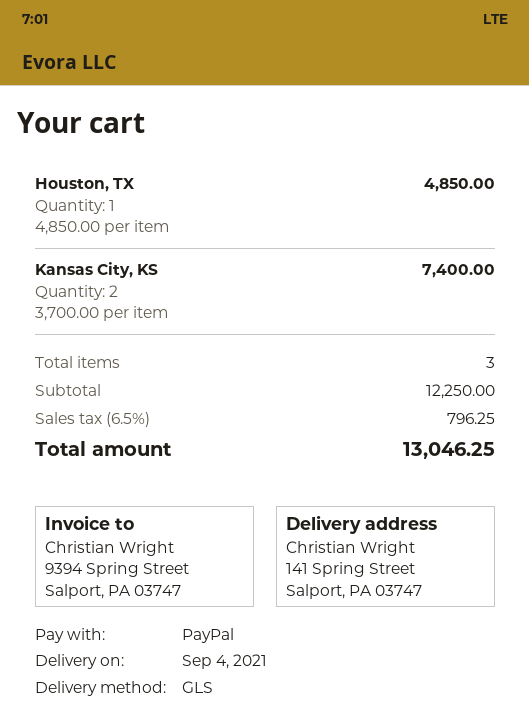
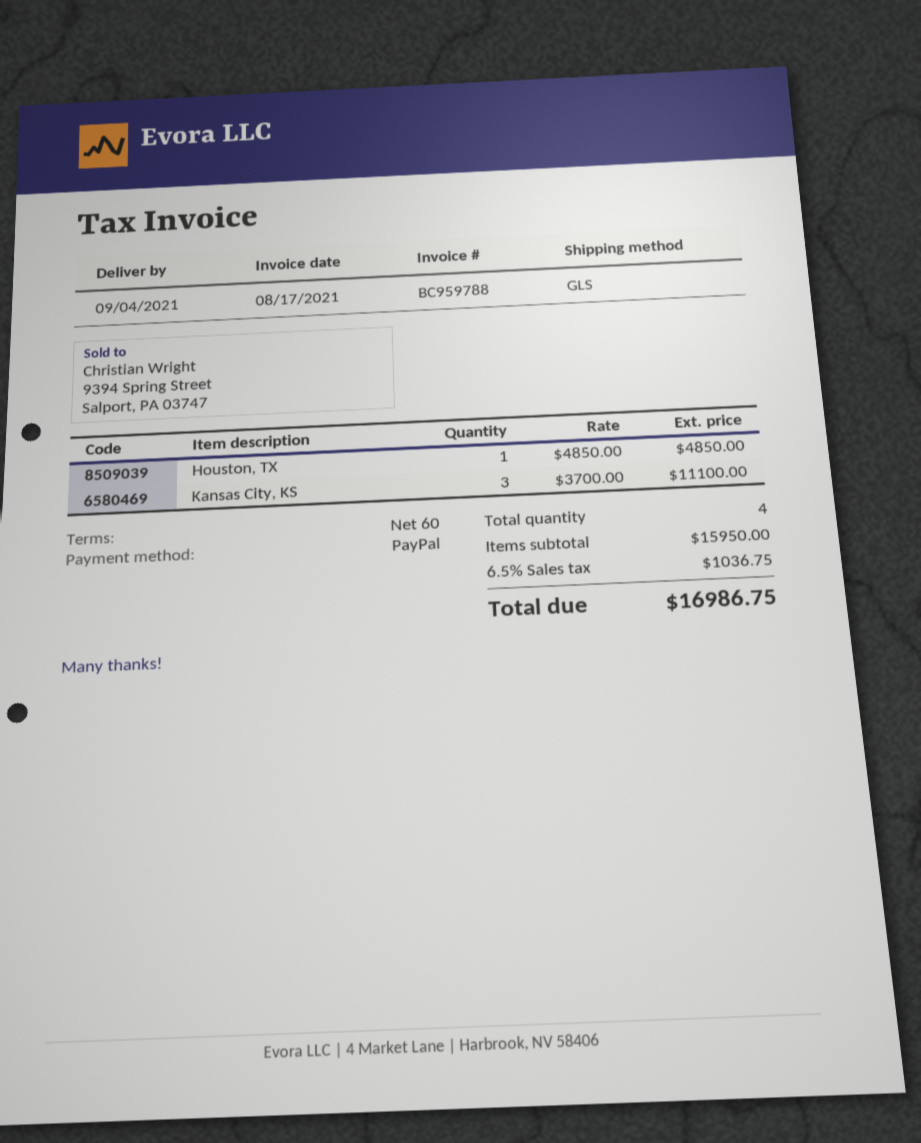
Kansas City, KS: 2 x 3700.00 = 7400.00 -> 3 x 3700.00 = 11100.00
total quantity: 3 -> 4
subtotal: 12250.00 -> 15950.00
tax: 6.5% = 796.25 -> 6.5% = 1036.75
total: 13046.25 -> 16986.75

